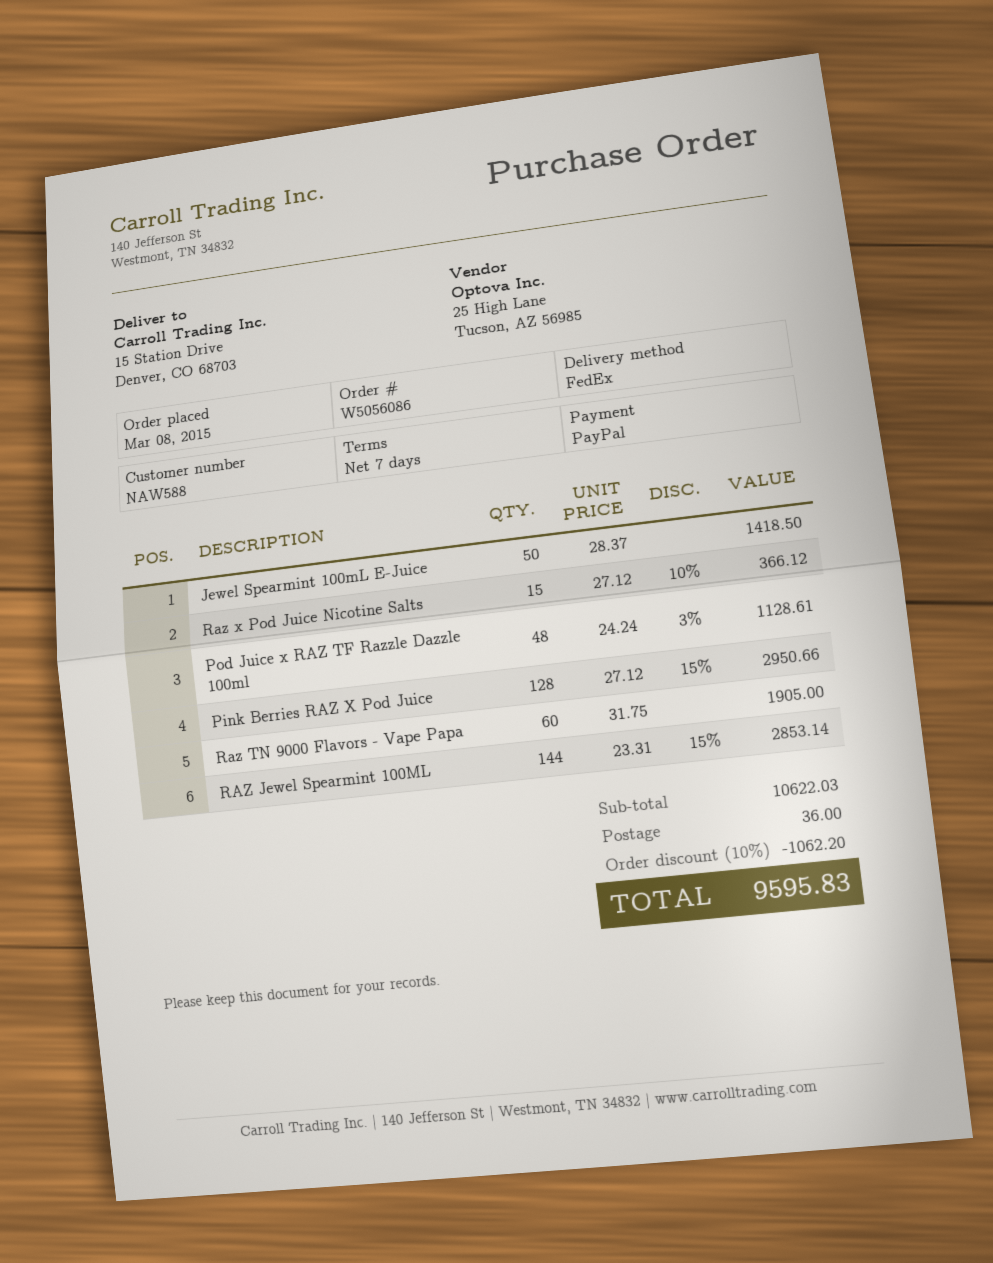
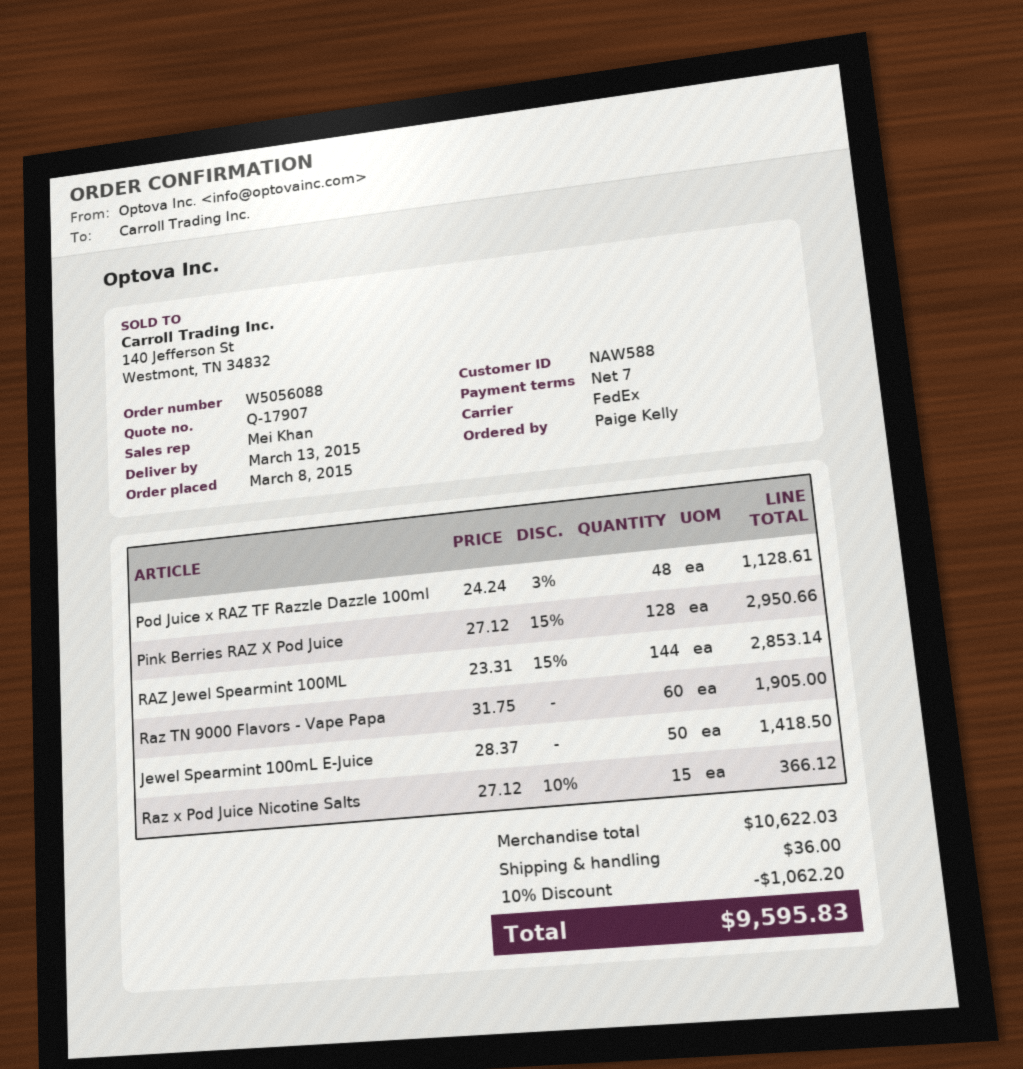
order number: W5056086 -> W5056088

